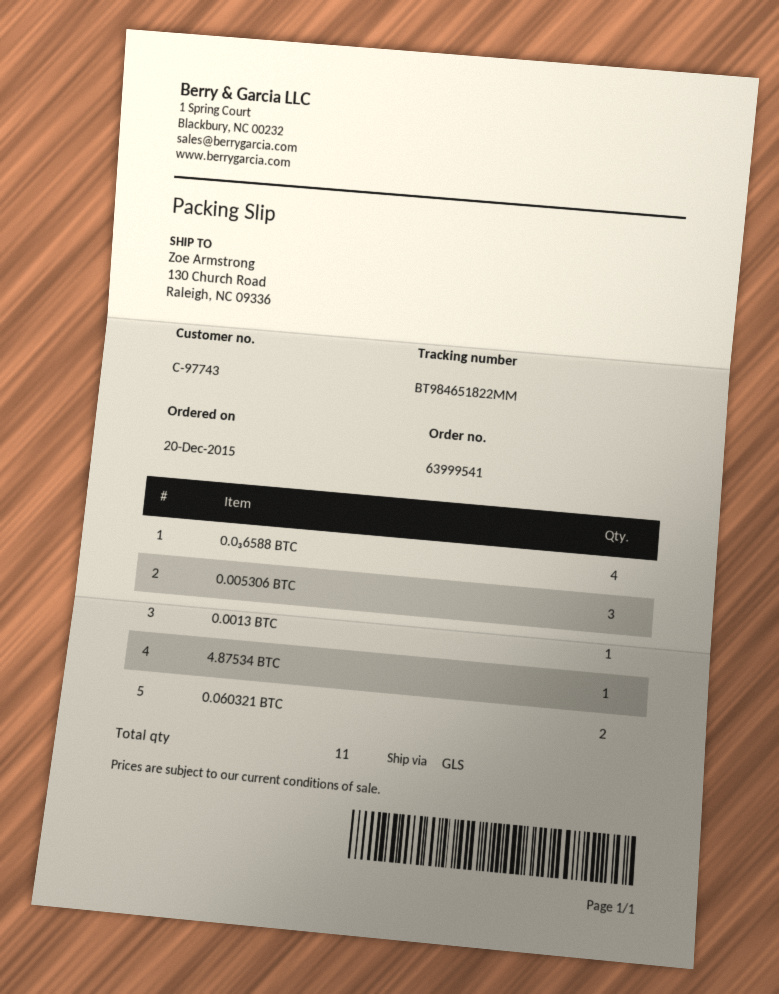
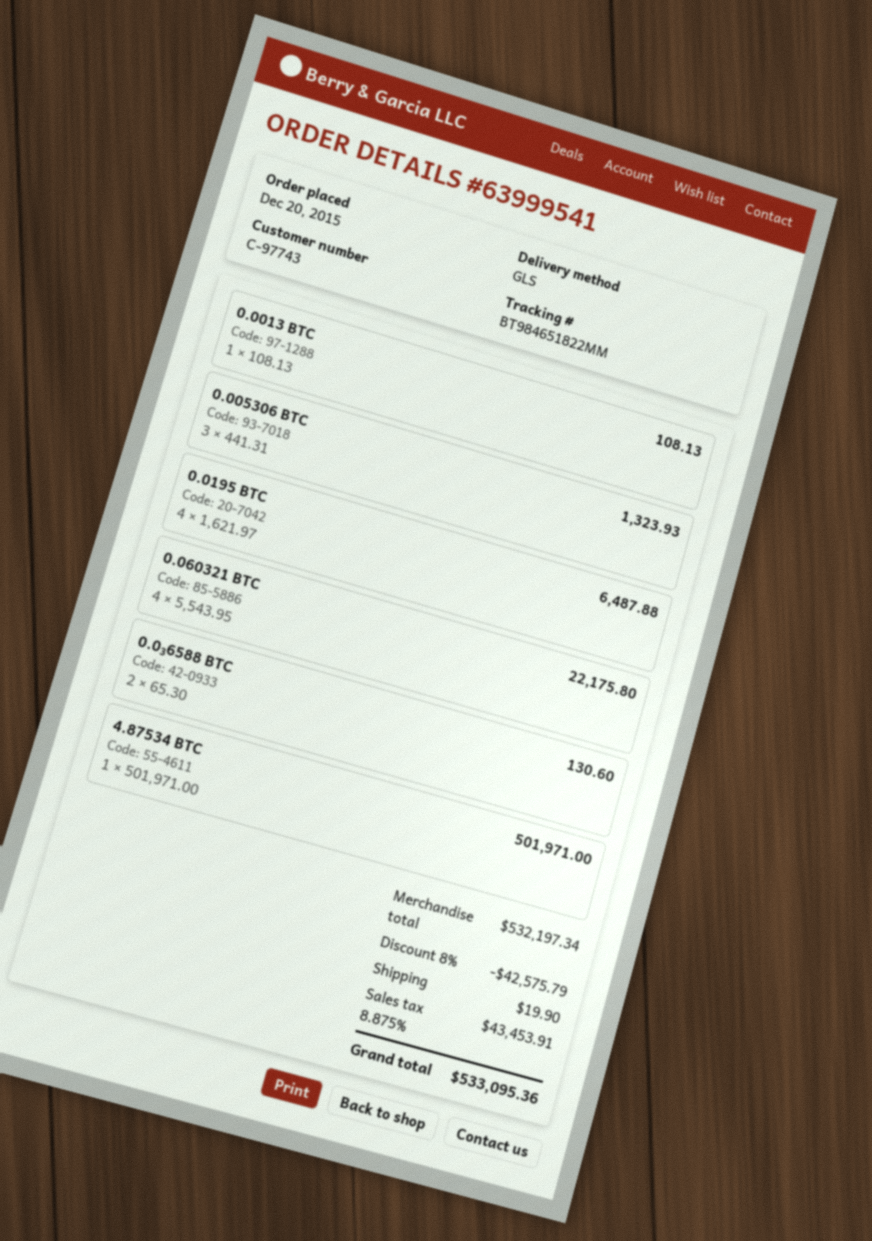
0.0₃6588 BTC: 4 -> 2
0.060321 BTC: 2 -> 4
0.0195 BTC: none -> 4

